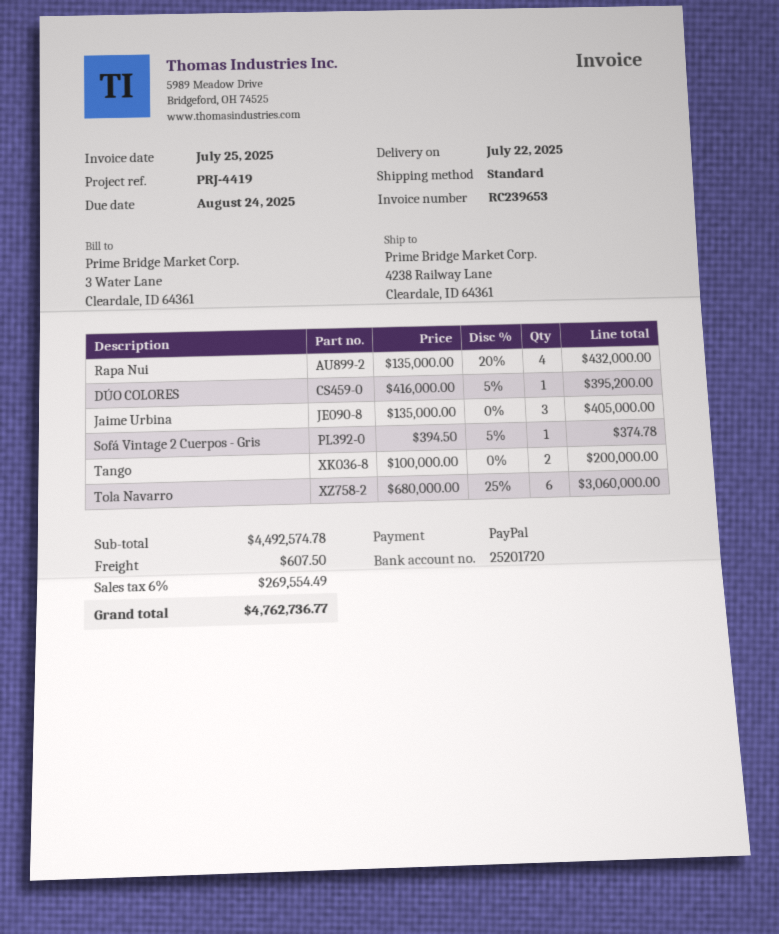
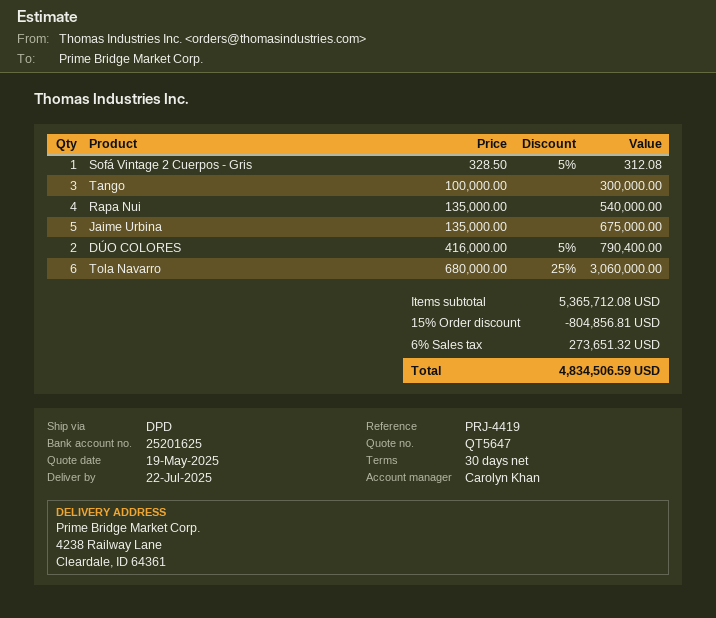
bank account: 25201720 -> 25201625
shipping method: standard -> DPD
Rapa Nui: 4 x 135000.00 - 20% = 432000.00 -> 4 x 135000.00 = 540000.00
DÚO COLORES: 1 x 416000.00 - 5% = 395200.00 -> 2 x 416000.00 - 5% = 790400.00
Jaime Urbina: 3 x 135000.00 = 405000.00 -> 5 x 135000.00 = 675000.00
Sofá Vintage 2 Cuerpos - Gris: 1 x 394.50 - 5% = 374.78 -> 1 x 328.50 - 5% = 312.08
Tango: 2 x 100000.00 = 200000.00 -> 3 x 100000.00 = 300000.00
subtotal: 4492574.78 -> 5365712.08
discount: none -> 15% = 804856.81
shipping: 607.50 -> none
tax: 6% = 269554.49 -> 6% = 273651.32
total: 4762736.77 -> 4834506.59

